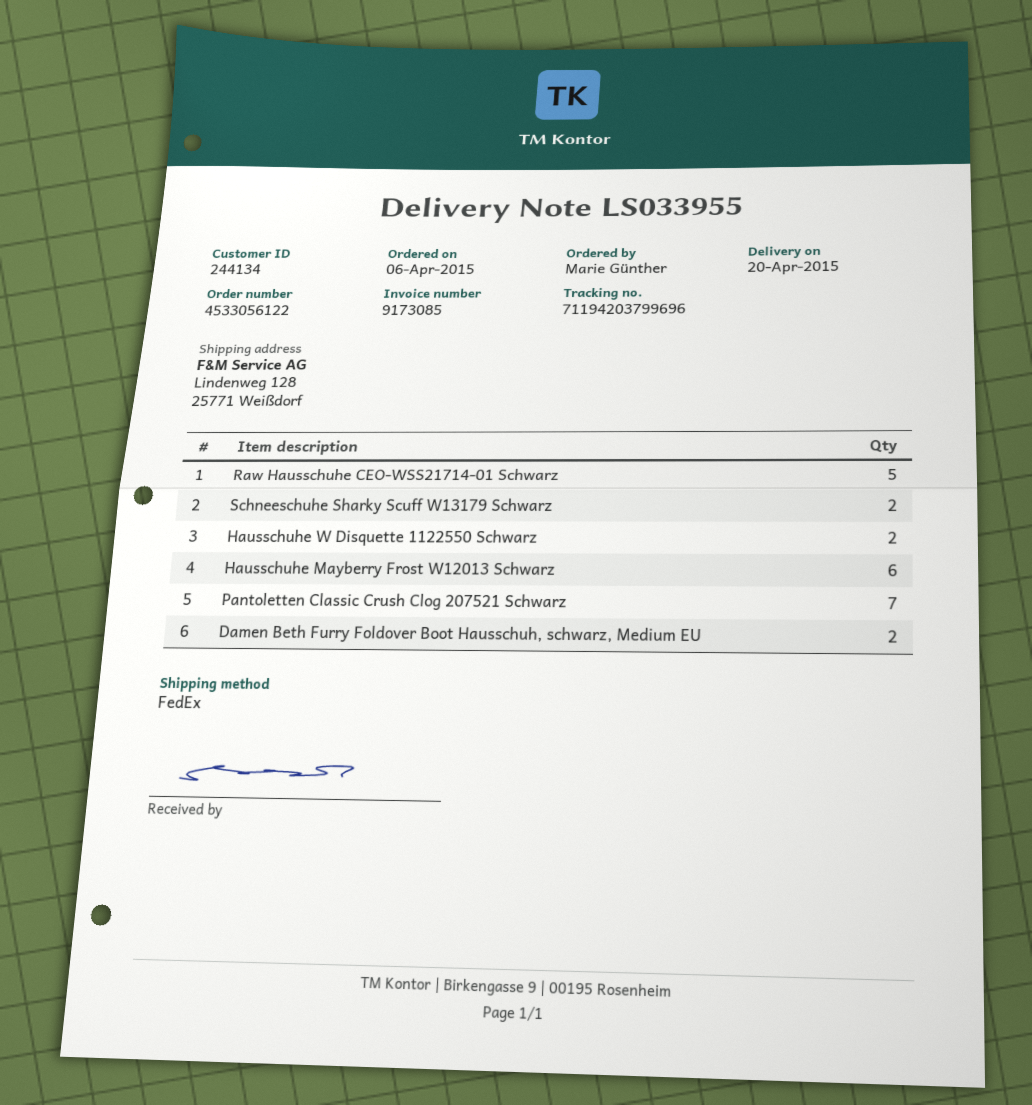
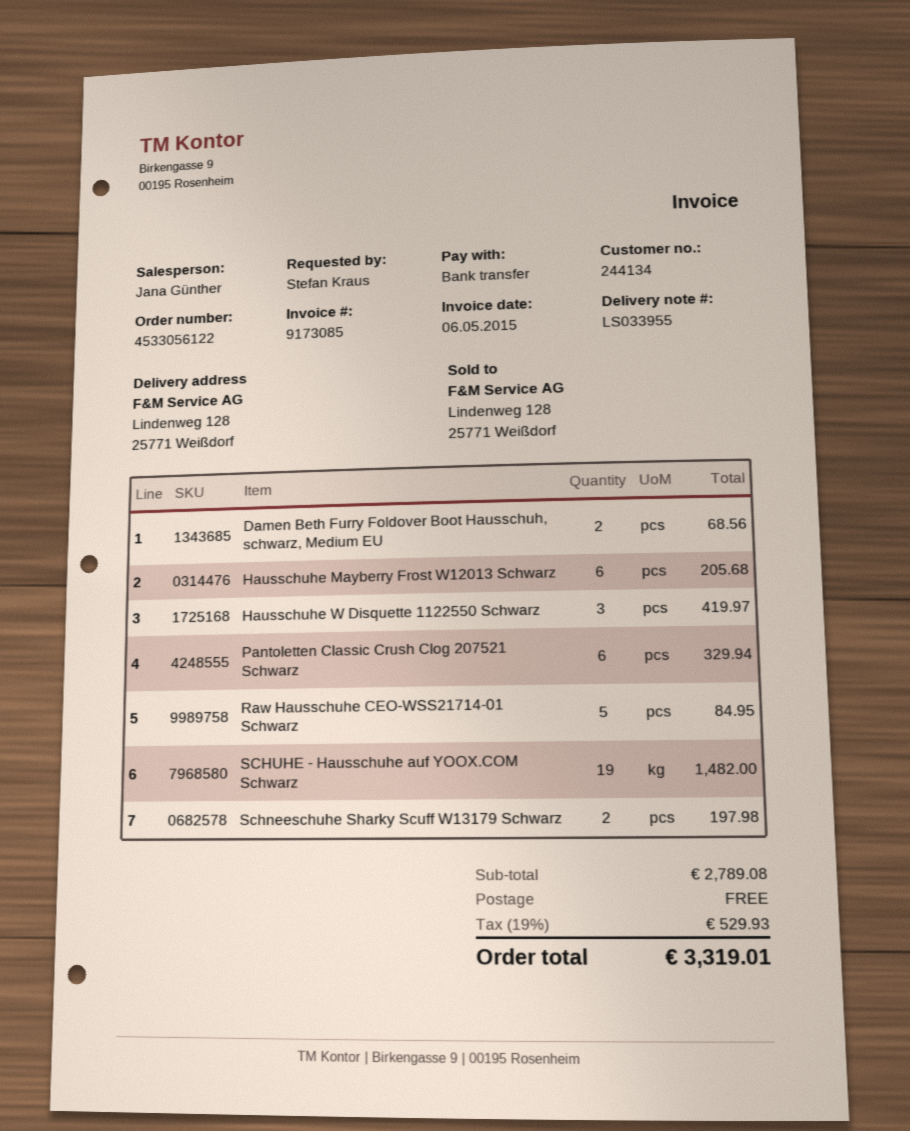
ordered by: Marie Günther -> Stefan Kraus
Hausschuhe W Disquette 1122550 Schwarz: 2 -> 3
Pantoletten Classic Crush Clog 207521 Schwarz: 7 -> 6
SCHUHE - Hausschuhe auf YOOX.COM Schwarz: none -> 19

